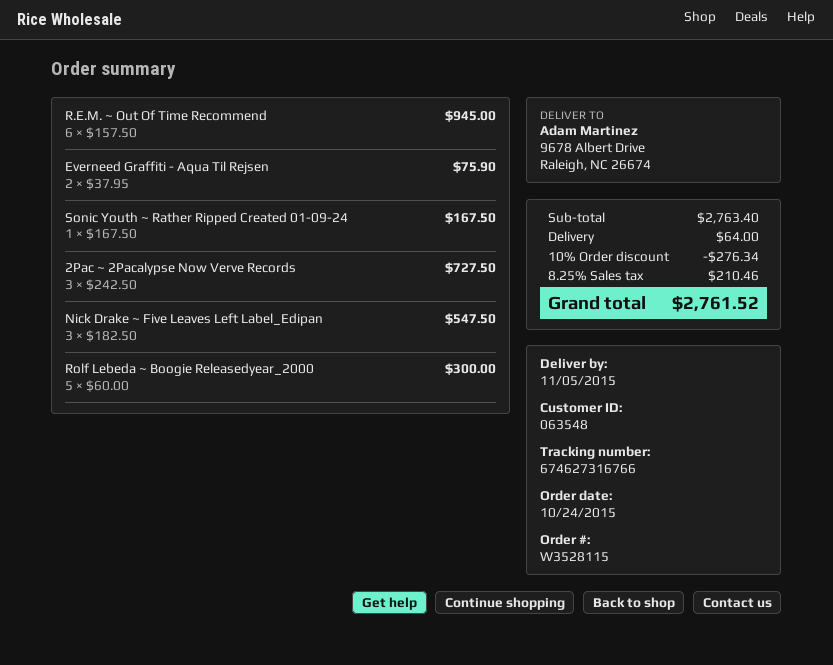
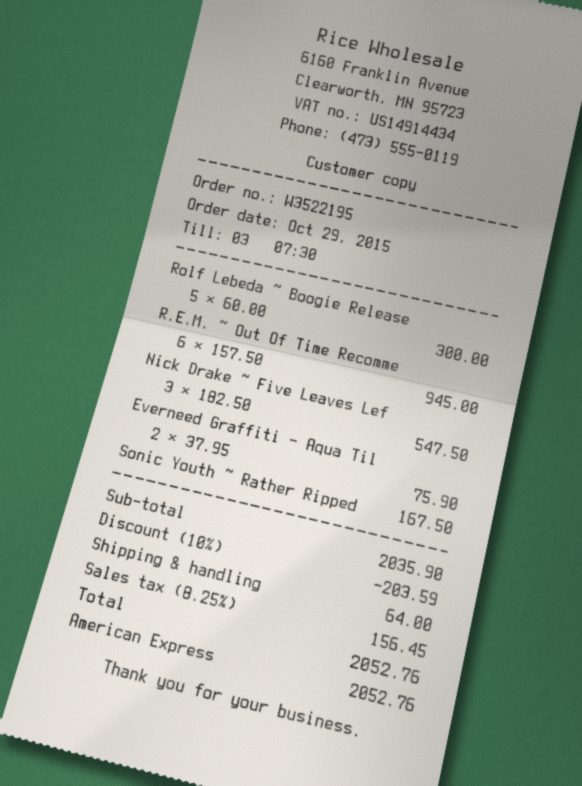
order number: W3528115 -> W3522195
order date: 2015-10-24 -> 2015-10-29
2Pac ~ 2Pacalypse Now Verve Records: 3 x 242.50 = 727.50 -> none
subtotal: 2763.40 -> 2035.90
discount: 10% = 276.34 -> 10% = 203.59
tax: 8.25% = 210.46 -> 8.25% = 156.45
total: 2761.52 -> 2052.76

